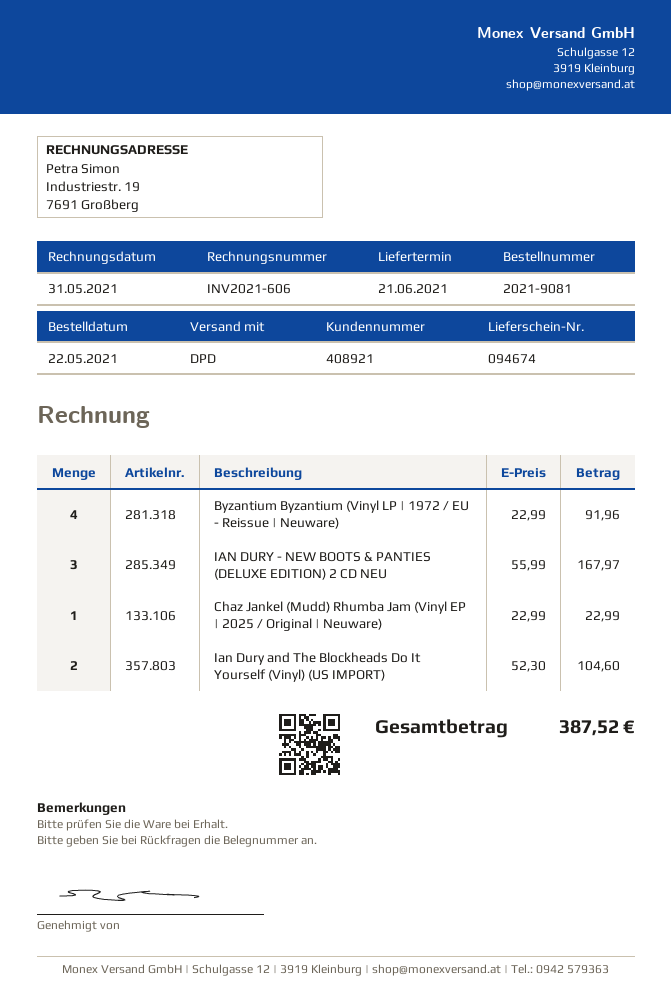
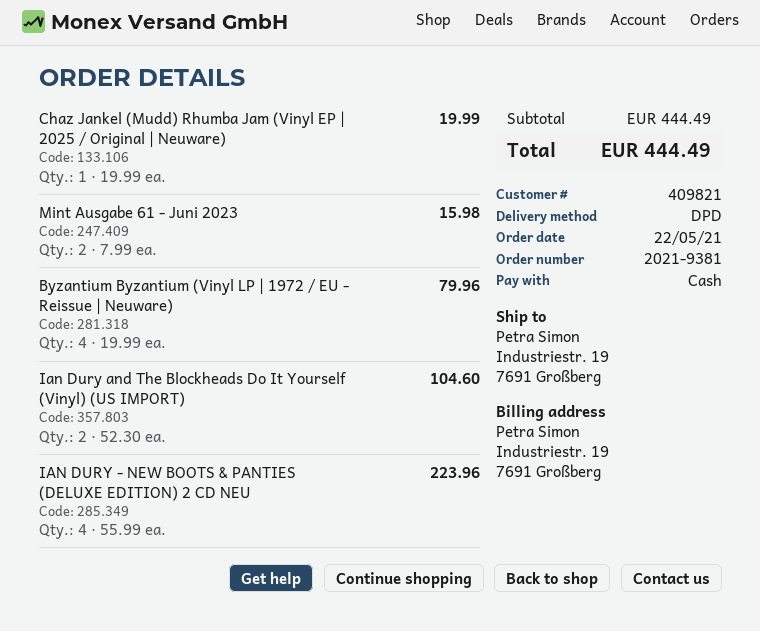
order number: 2021-9081 -> 2021-9381
customer number: 408921 -> 409821
Byzantium Byzantium (Vinyl LP | 1972 / EU - Reissue | Neuware): 4 x 22.99 = 91.96 -> 4 x 19.99 = 79.96
IAN DURY - NEW BOOTS & PANTIES (DELUXE EDITION) 2 CD NEU: 3 x 55.99 = 167.97 -> 4 x 55.99 = 223.96
Chaz Jankel (Mudd) Rhumba Jam (Vinyl EP | 2025 / Original | Neuware): 1 x 22.99 = 22.99 -> 1 x 19.99 = 19.99
Mint Ausgabe 61 - Juni 2023: none -> 2 x 7.99 = 15.98
total: 387.52 -> 444.49

